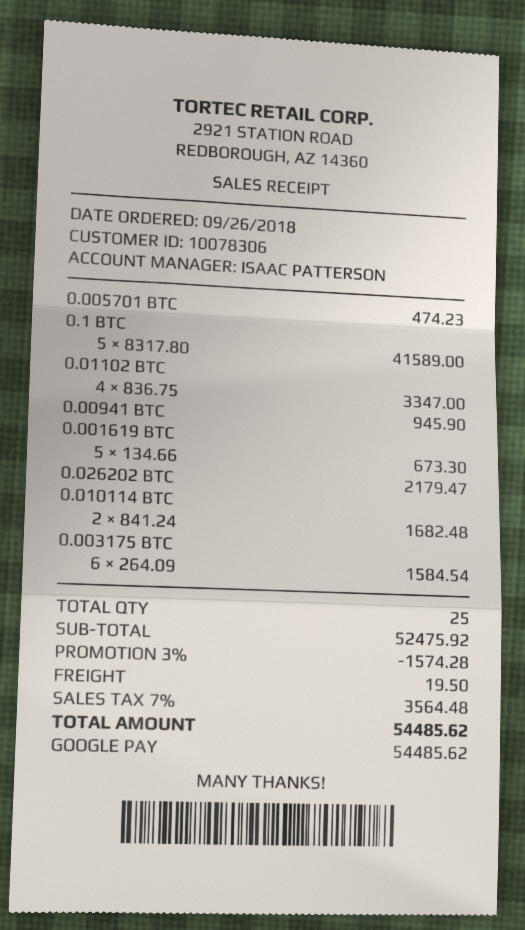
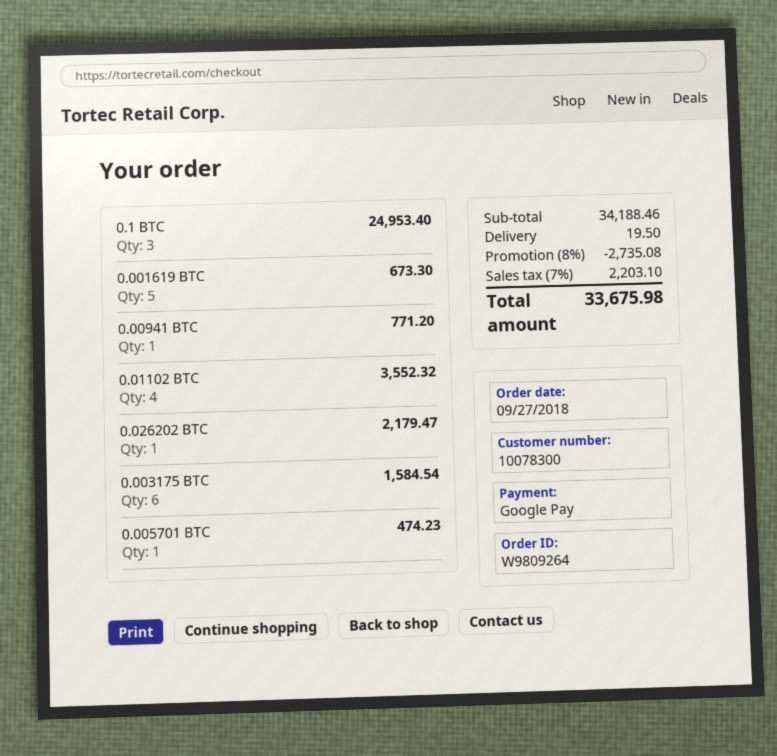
order date: 2018-09-26 -> 2018-09-27
customer number: 10078306 -> 10078300
0.1 BTC: 5 for 41589.00 -> 3 for 24953.40
0.01102 BTC: 4 for 3347.00 -> 4 for 3552.32
0.00941 BTC: 1 for 945.90 -> 1 for 771.20
0.010114 BTC: 2 for 1682.48 -> none
subtotal: 52475.92 -> 34188.46
discount: 3% = 1574.28 -> 8% = 2735.08
tax: 7% = 3564.48 -> 7% = 2203.10
total: 54485.62 -> 33675.98

